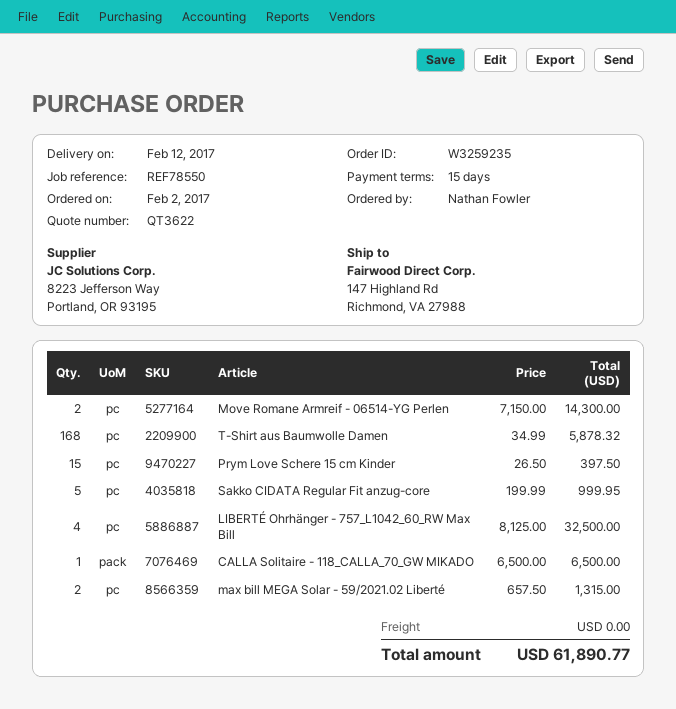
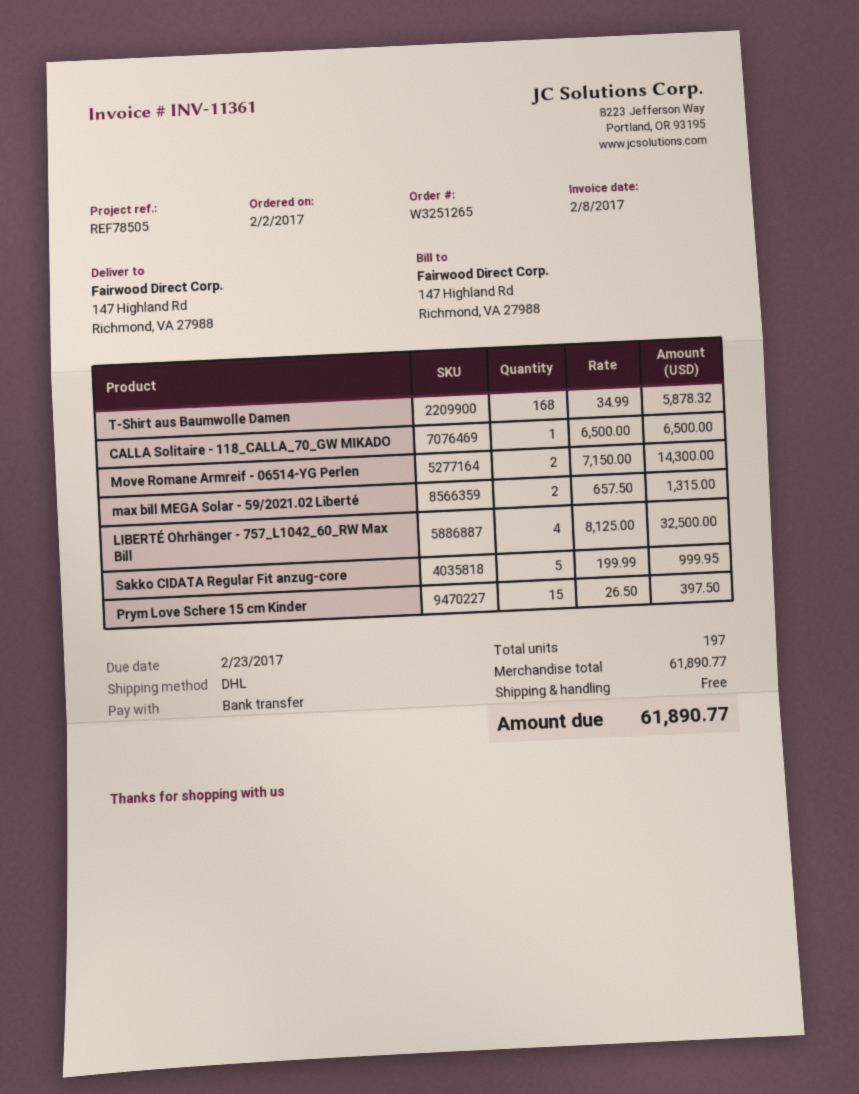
order number: W3259235 -> W3251265
reference: REF78550 -> REF78505

